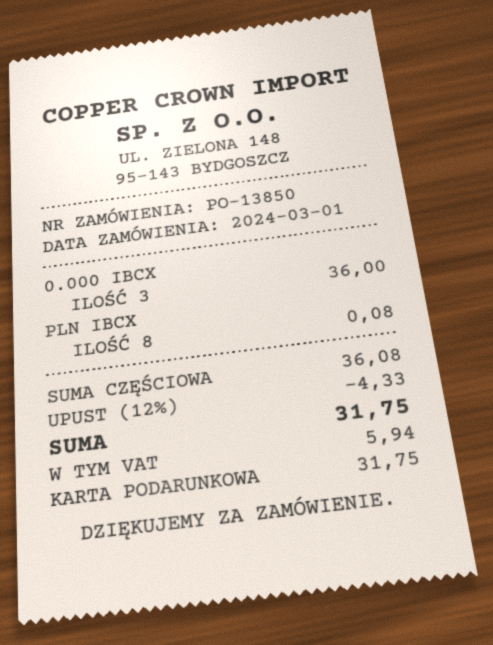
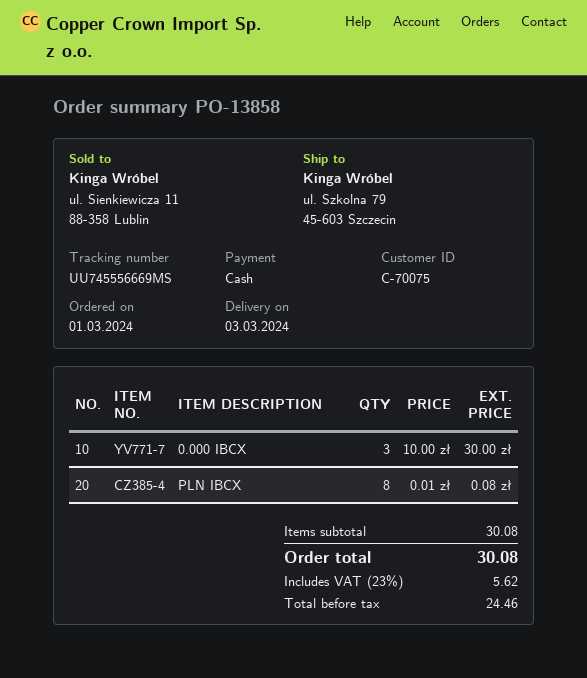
order number: PO-13850 -> PO-13858
payment method: gift card -> cash
0.000 IBCX: 3 for 36.00 -> 3 for 30.00
subtotal: 36.08 -> 30.08
discount: 12% = 4.33 -> none
tax: 5.94 -> 5.62
total: 31.75 -> 30.08

